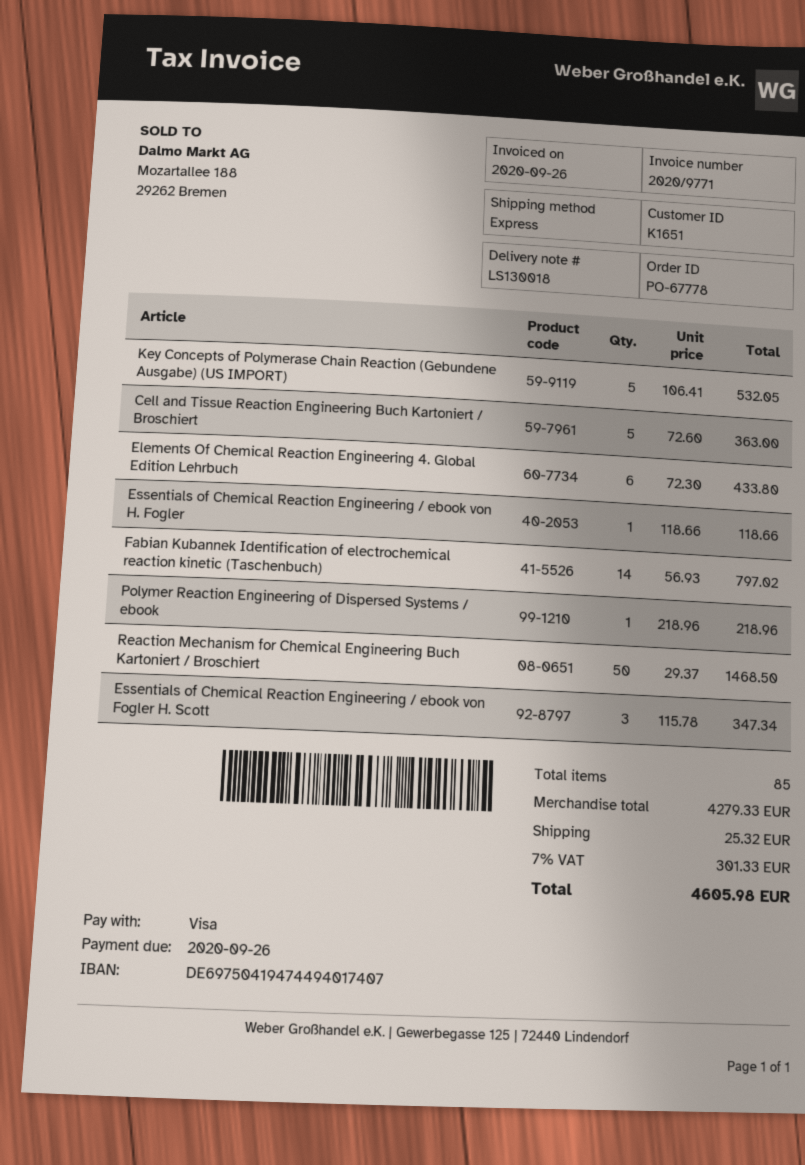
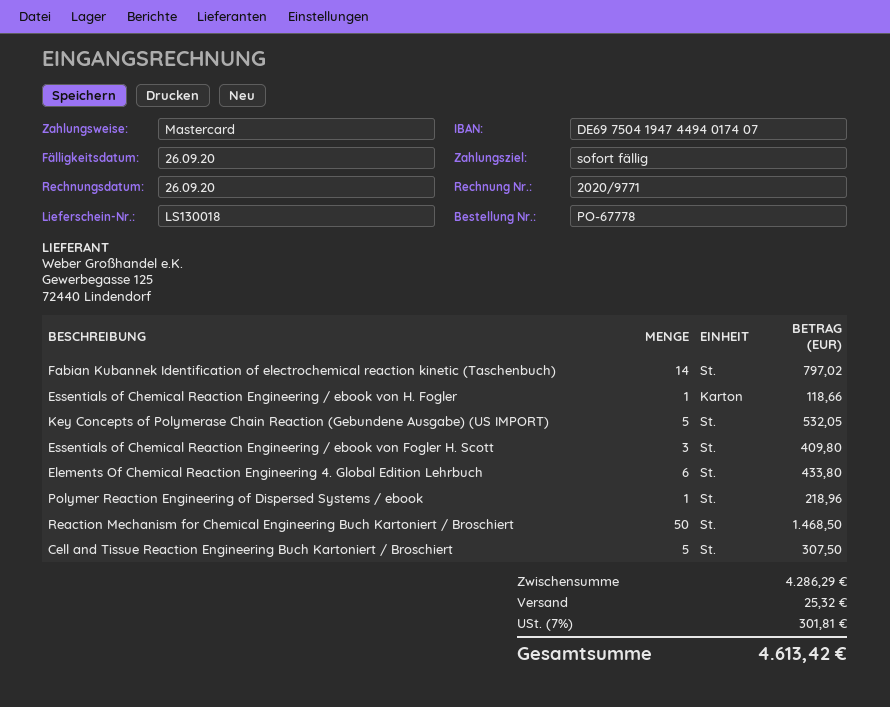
payment method: Visa -> Mastercard
Cell and Tissue Reaction Engineering Buch Kartoniert / Broschiert: 5 for 363.00 -> 5 for 307.50
Essentials of Chemical Reaction Engineering / ebook von Fogler H. Scott: 3 for 347.34 -> 3 for 409.80
subtotal: 4279.33 -> 4286.29
tax: 7% = 301.33 -> 7% = 301.81
total: 4605.98 -> 4613.42

